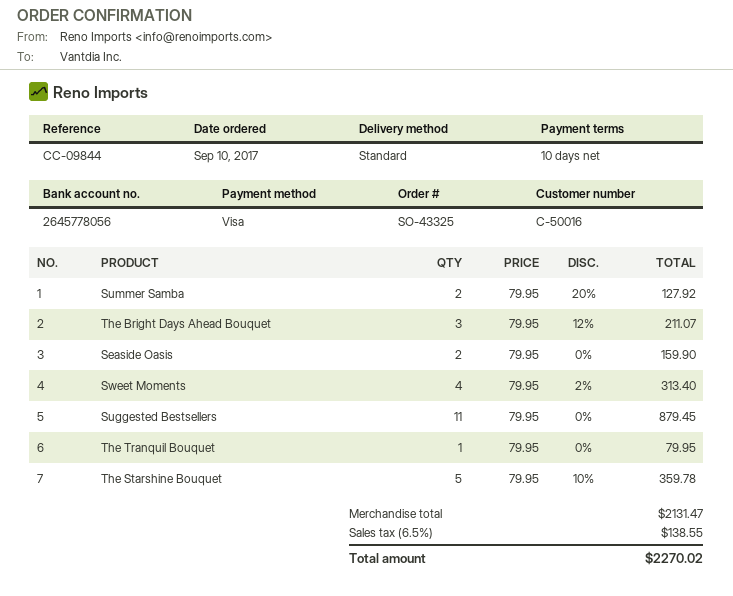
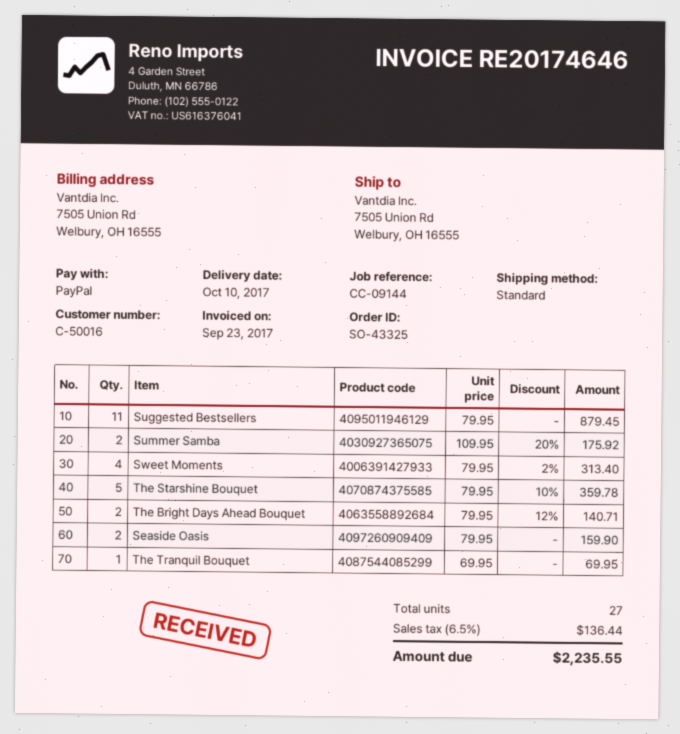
reference: CC-09844 -> CC-09144
payment method: Visa -> PayPal
Summer Samba: 2 x 79.95 - 20% = 127.92 -> 2 x 109.95 - 20% = 175.92
The Bright Days Ahead Bouquet: 3 x 79.95 - 12% = 211.07 -> 2 x 79.95 - 12% = 140.71
The Tranquil Bouquet: 1 x 79.95 = 79.95 -> 1 x 69.95 = 69.95
tax: 6.5% = 138.55 -> 6.5% = 136.44
total: 2270.02 -> 2235.55

